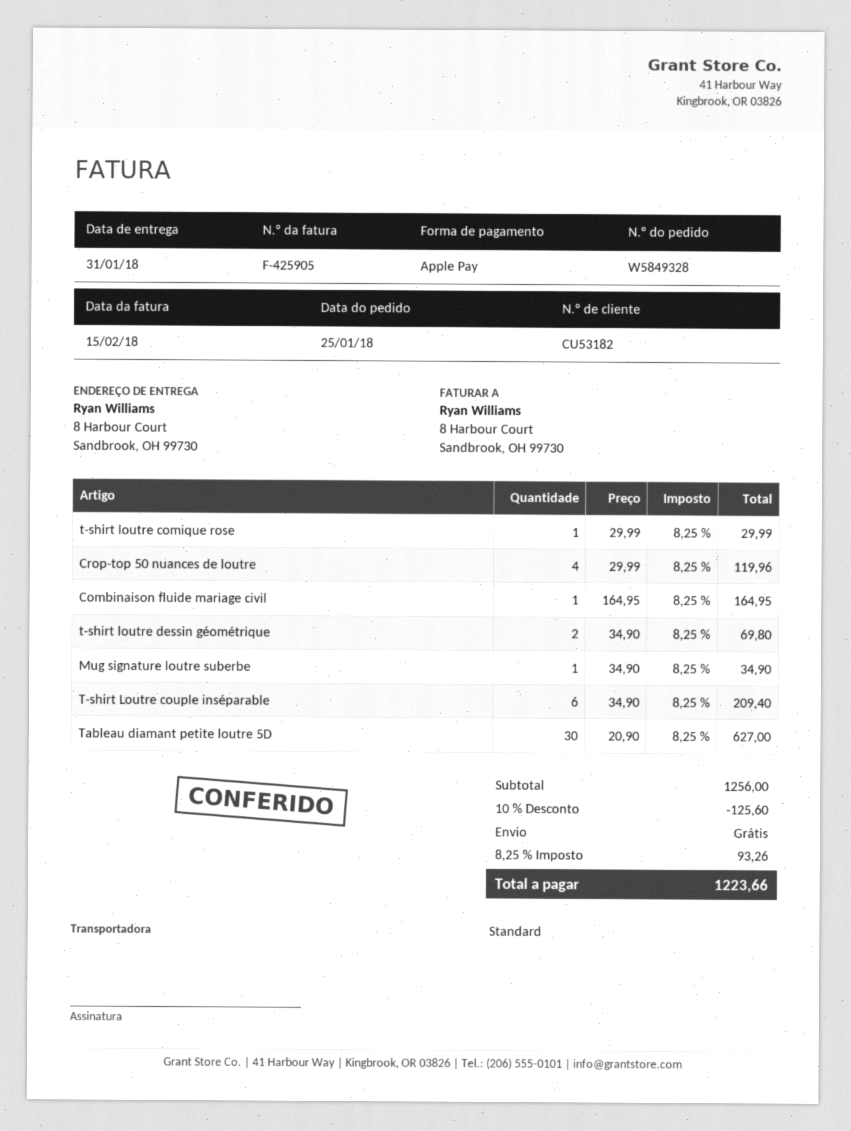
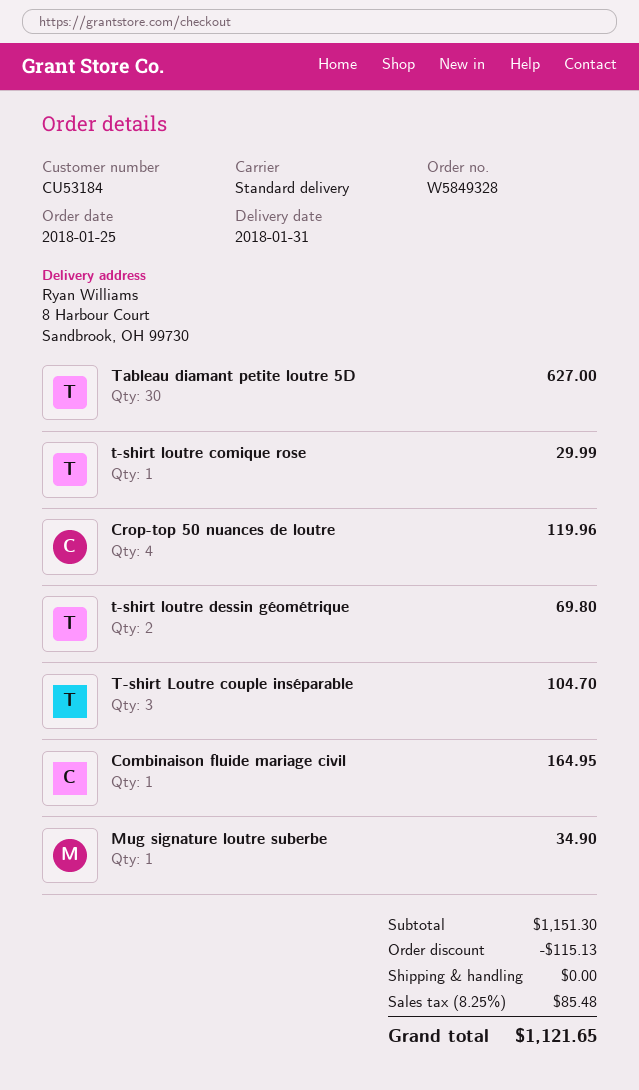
customer number: CU53182 -> CU53184
T-shirt Loutre couple inséparable: 6 for 209.40 -> 3 for 104.70
subtotal: 1256.00 -> 1151.30
discount: 125.60 -> 115.13
tax: 8.25% = 93.26 -> 8.25% = 85.48
total: 1223.66 -> 1121.65

